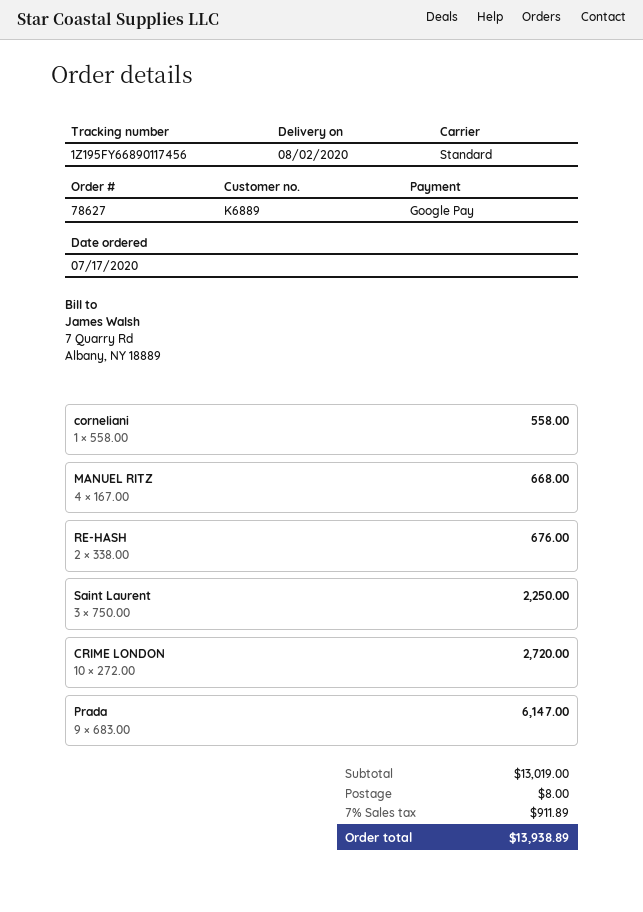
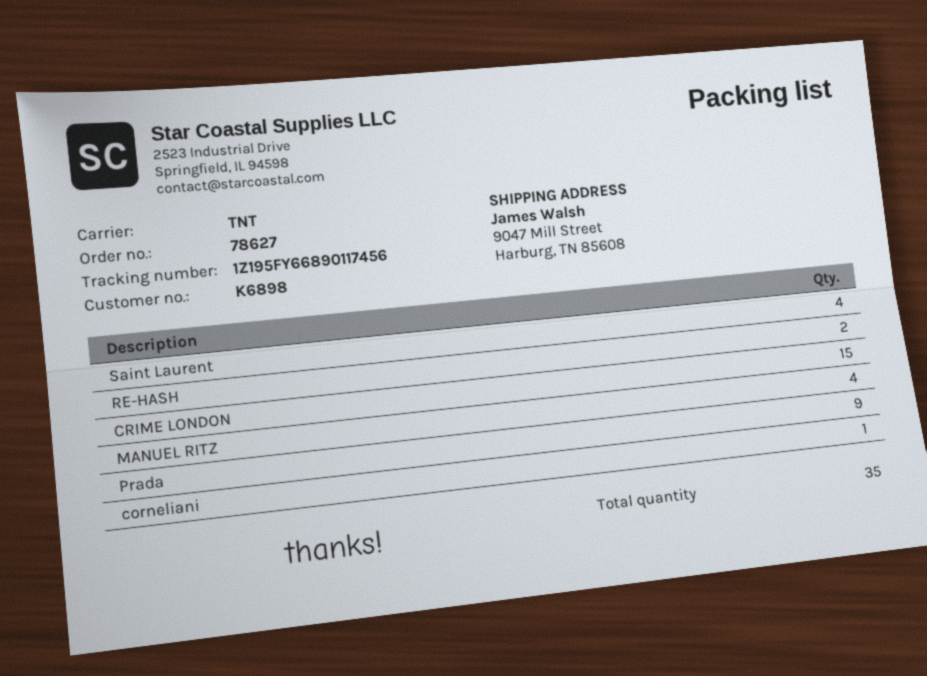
customer number: K6889 -> K6898
shipping method: standard -> TNT
Saint Laurent: 3 -> 4
CRIME LONDON: 10 -> 15

